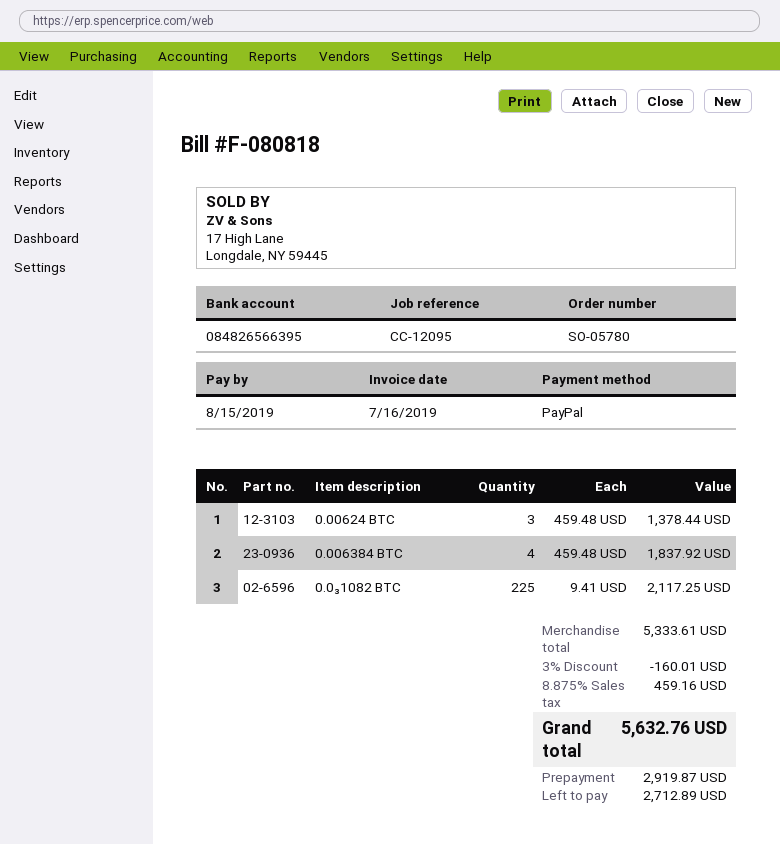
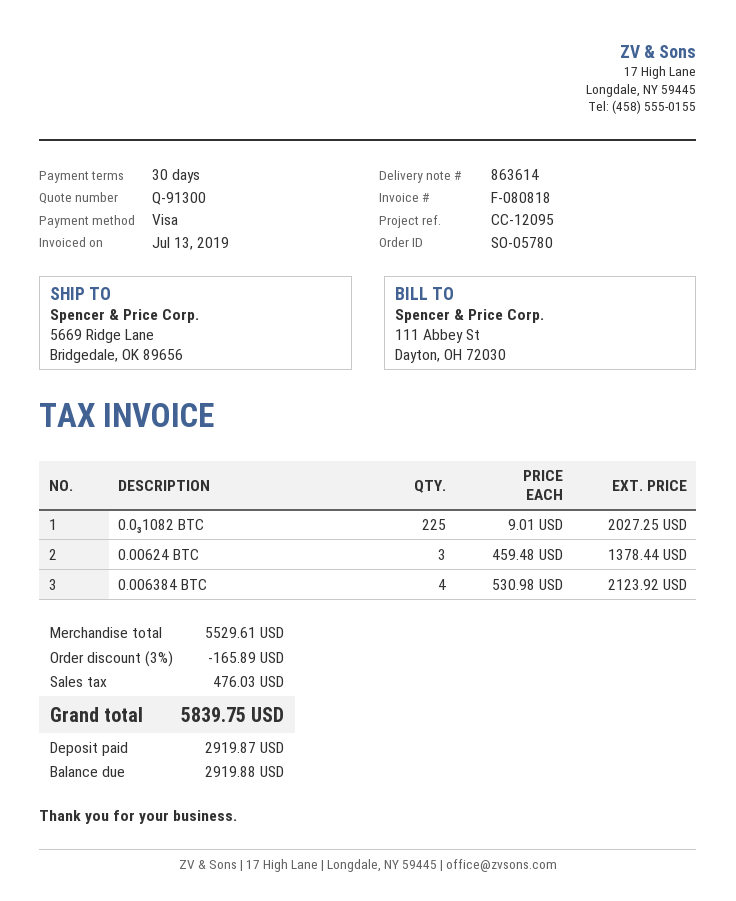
invoice date: 2019-07-16 -> 2019-07-13
payment method: PayPal -> Visa
0.006384 BTC: 4 x 459.48 = 1837.92 -> 4 x 530.98 = 2123.92
0.0₃1082 BTC: 225 x 9.41 = 2117.25 -> 225 x 9.01 = 2027.25
subtotal: 5333.61 -> 5529.61
discount: 3% = 160.01 -> 3% = 165.89
tax: 459.16 -> 476.03
total: 5632.76 -> 5839.75
balance: 2712.89 -> 2919.88

